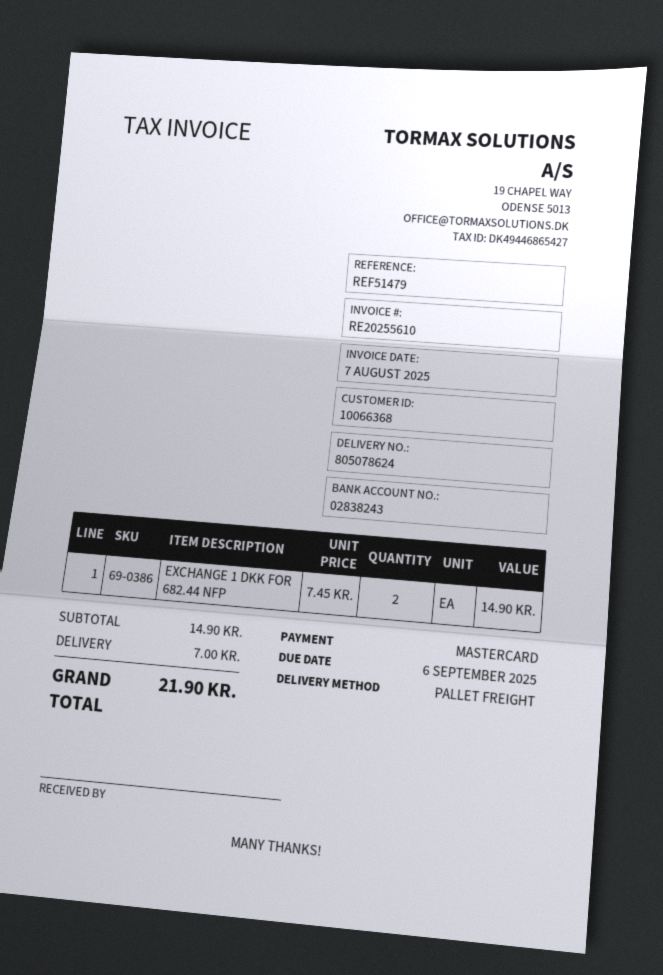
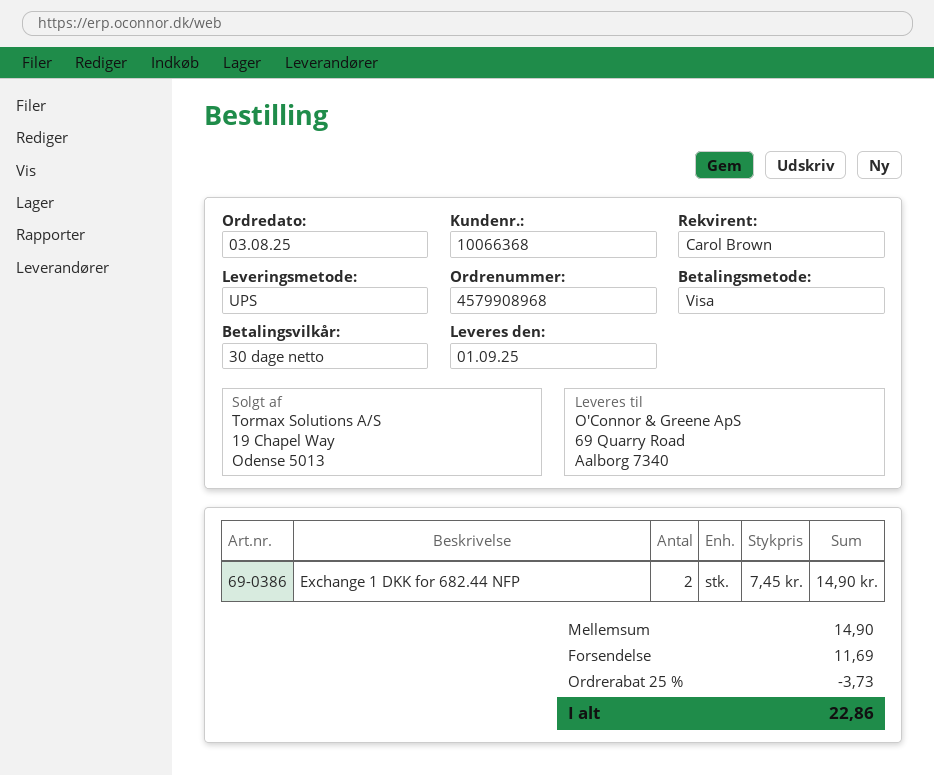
payment method: Mastercard -> Visa
shipping method: pallet freight -> UPS
discount: none -> 25% = 3.73
shipping: 7.00 -> 11.69
total: 21.90 -> 22.86

